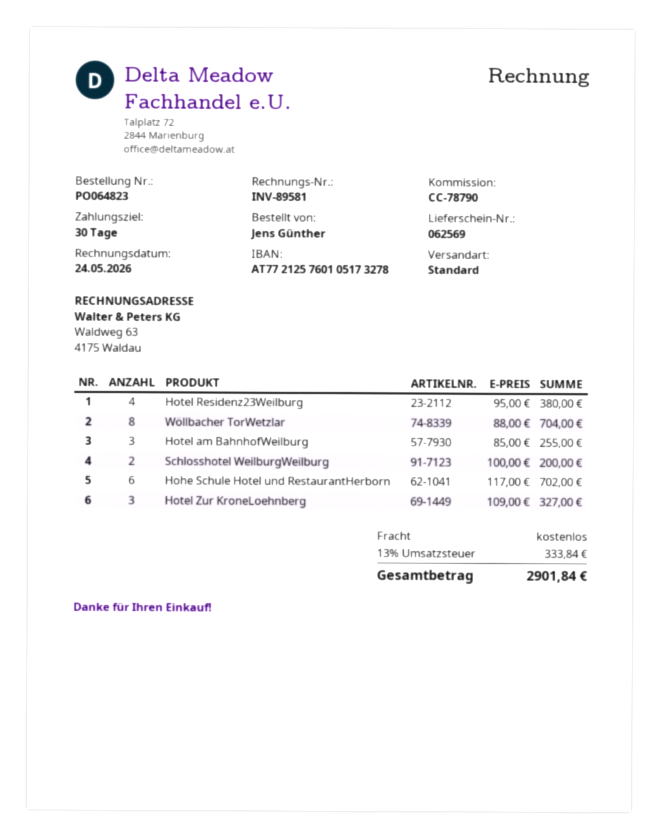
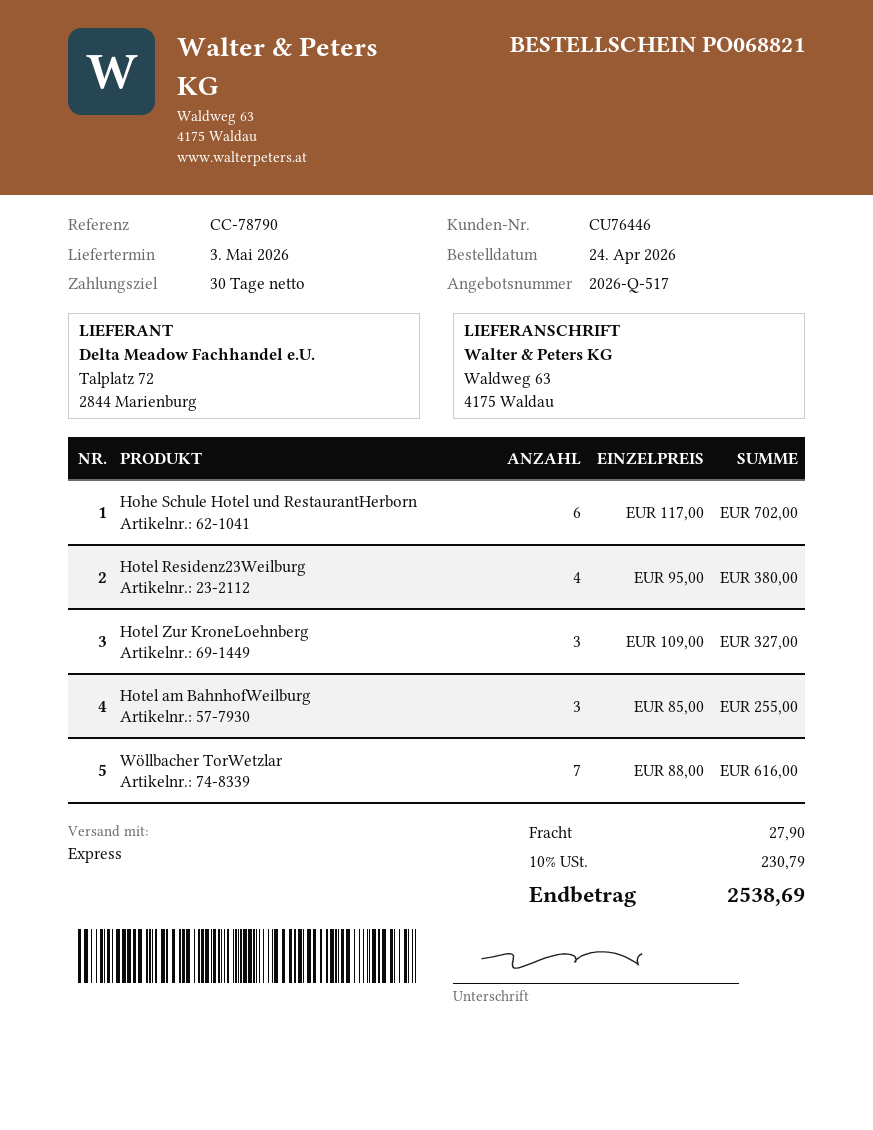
order number: PO064823 -> PO068821
shipping method: standard -> express
Wöllbacher TorWetzlar: 8 x 88.00 = 704.00 -> 7 x 88.00 = 616.00
Schlosshotel WeilburgWeilburg: 2 x 100.00 = 200.00 -> none
shipping: 0.00 -> 27.90
tax: 13% = 333.84 -> 10% = 230.79
total: 2901.84 -> 2538.69

